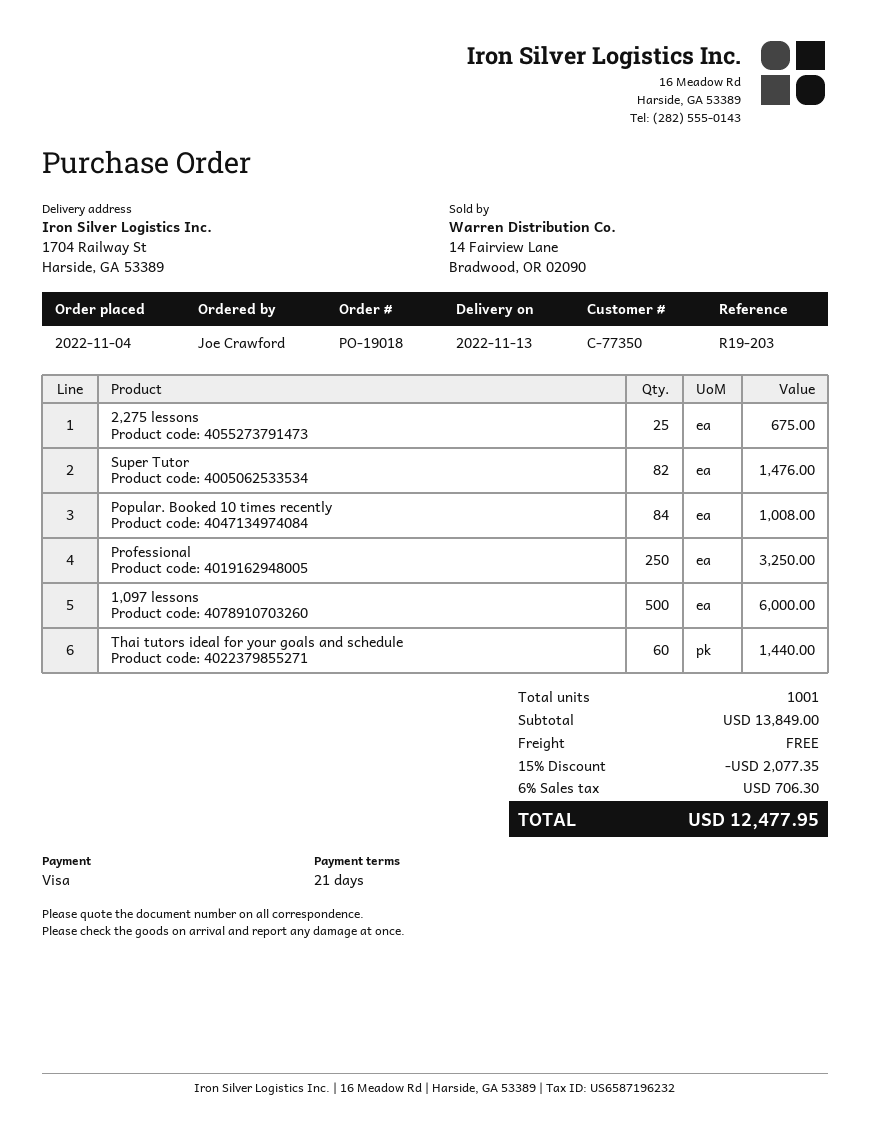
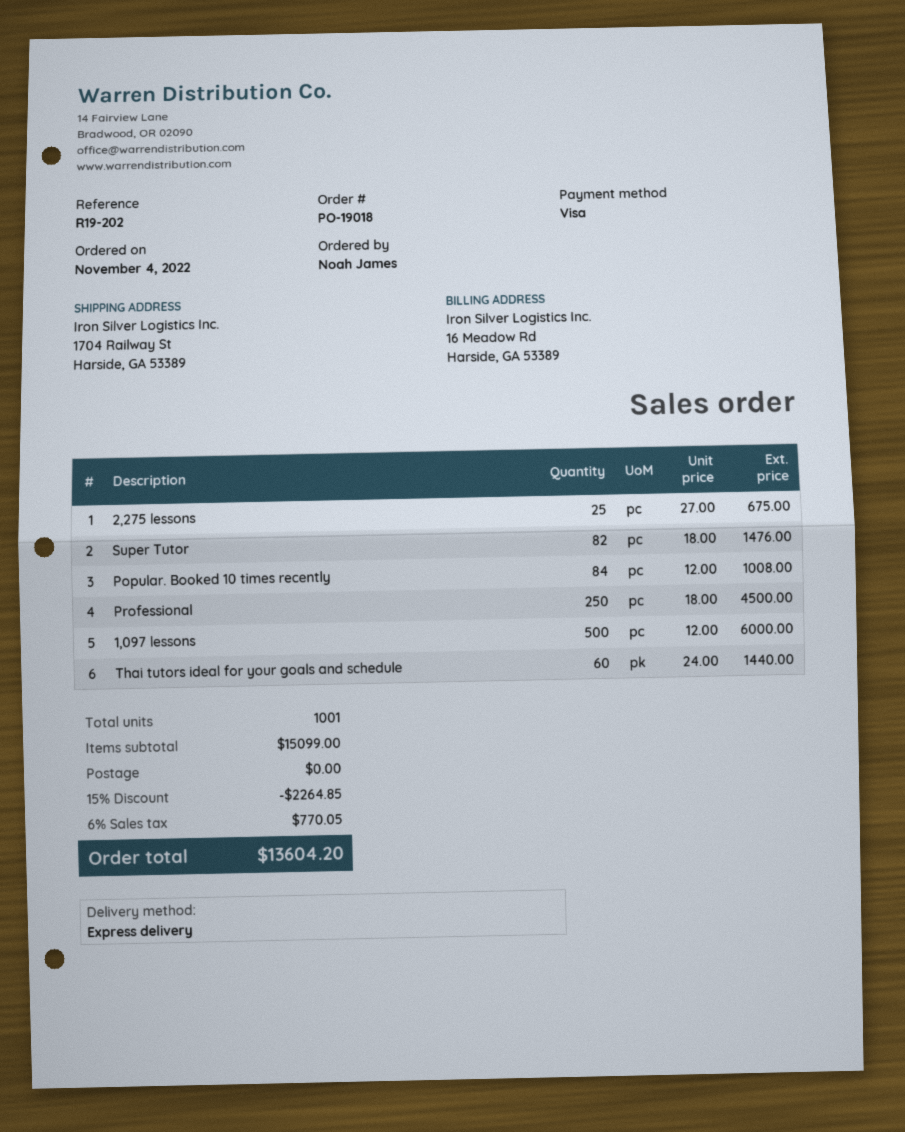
reference: R19-203 -> R19-202
ordered by: Joe Crawford -> Noah James
Professional: 250 for 3250.00 -> 250 for 4500.00
subtotal: 13849.00 -> 15099.00
discount: 15% = 2077.35 -> 15% = 2264.85
tax: 6% = 706.30 -> 6% = 770.05
total: 12477.95 -> 13604.20

